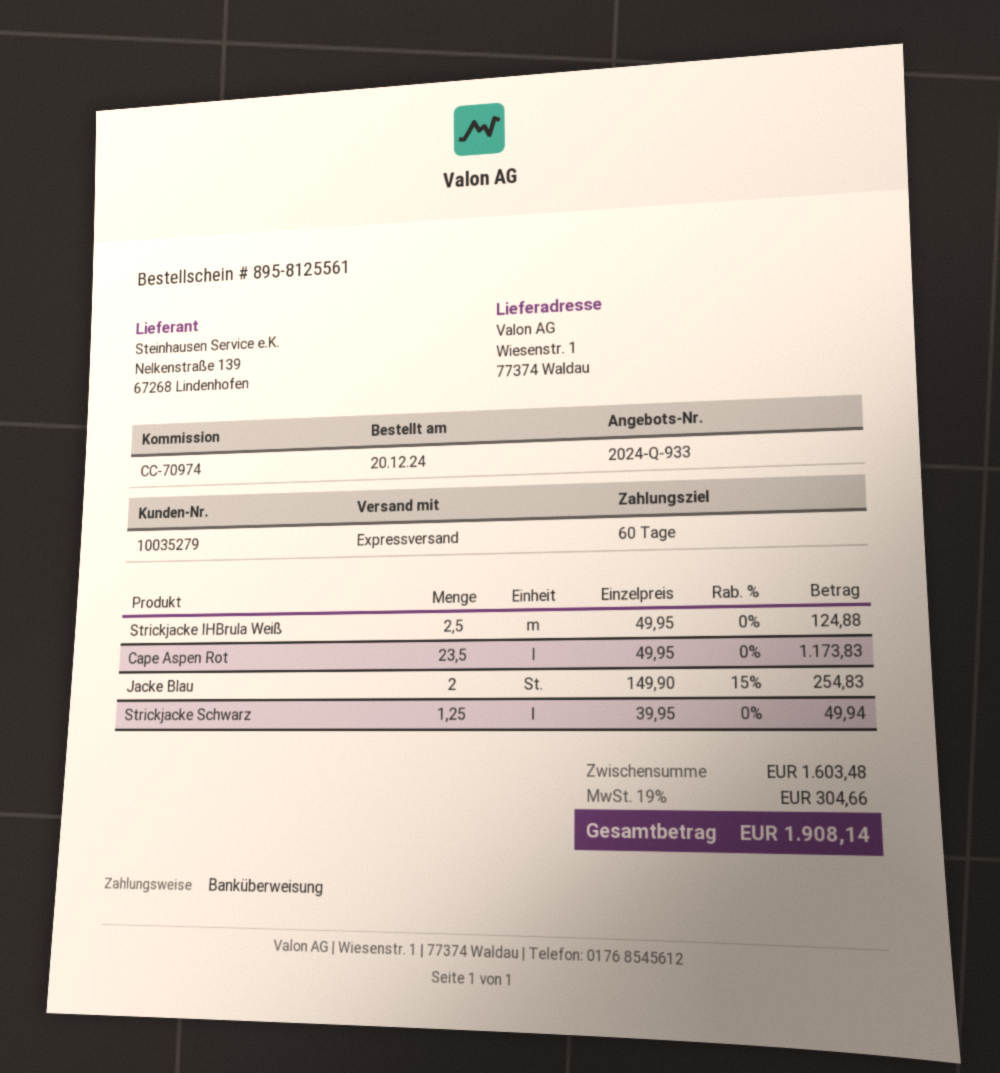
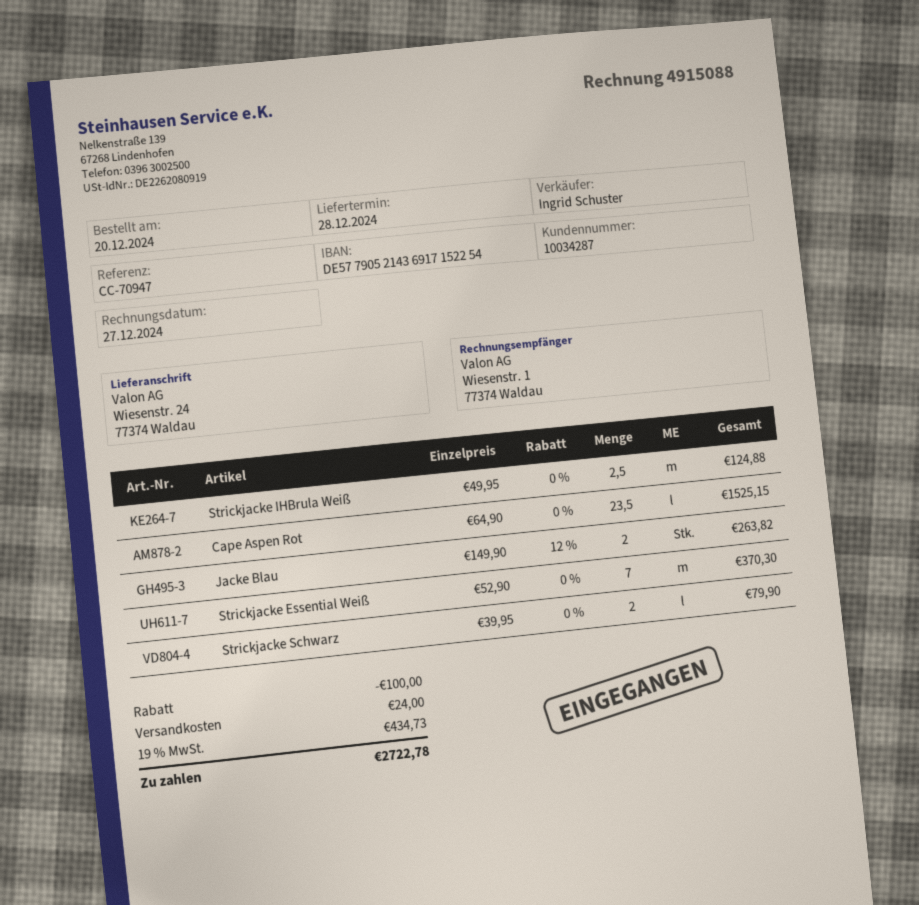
customer number: 10035279 -> 10034287
reference: CC-70974 -> CC-70947
ship to: Wiesenstr. 1, 77374 Waldau -> Wiesenstr. 24, 77374 Waldau
Cape Aspen Rot: 23.5 x 49.95 = 1173.83 -> 23.5 x 64.90 = 1525.15
Jacke Blau: 2 x 149.90 - 15% = 254.83 -> 2 x 149.90 - 12% = 263.82
Strickjacke Schwarz: 1.25 x 39.95 = 49.94 -> 2 x 39.95 = 79.90
Strickjacke Essential Weiß: none -> 7 x 52.90 = 370.30
discount: none -> 100.00
shipping: none -> 24.00
tax: 19% = 304.66 -> 19% = 434.73
total: 1908.14 -> 2722.78

